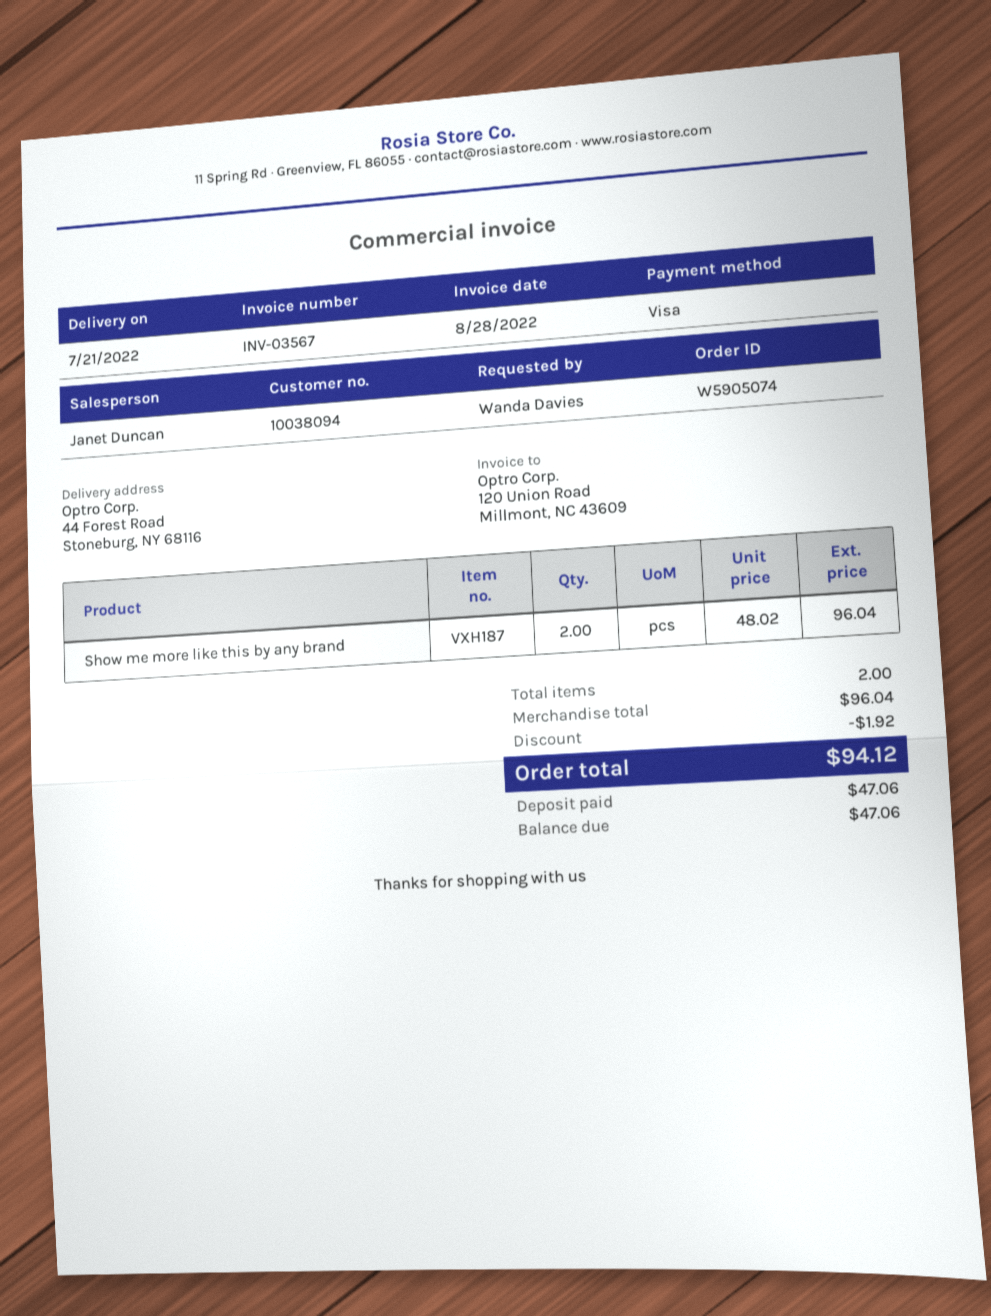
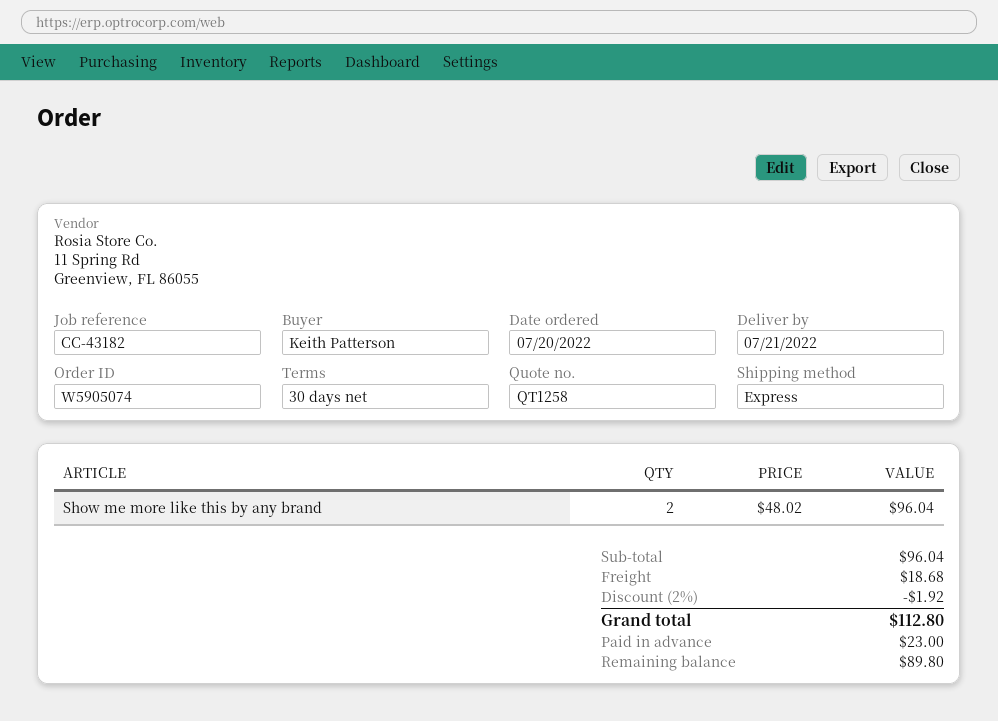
ordered by: Wanda Davies -> Keith Patterson
shipping: none -> 18.68
total: 94.12 -> 112.80
deposit: 47.06 -> 23.00
balance: 47.06 -> 89.80

